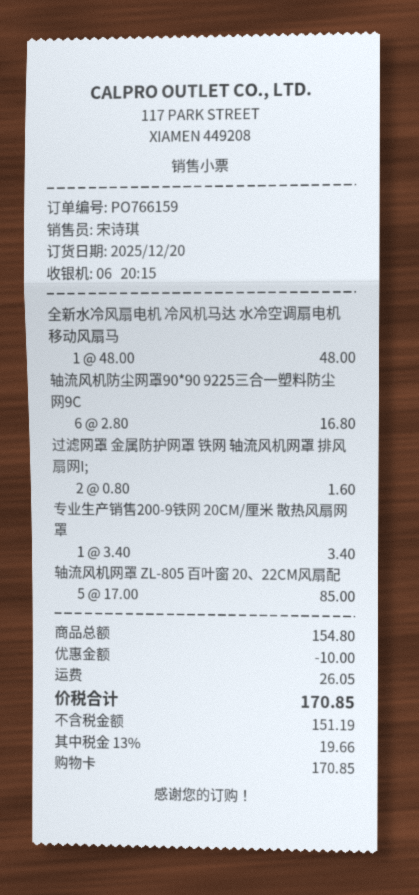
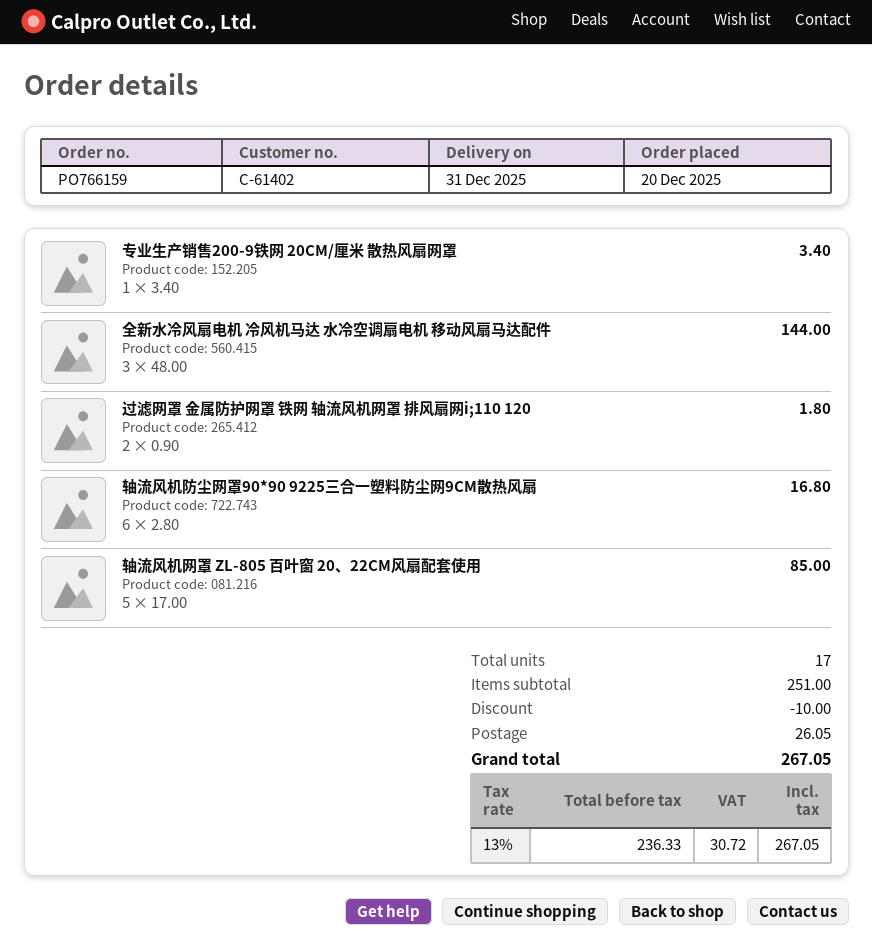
全新水冷风扇电机 冷风机马达 水冷空调扇电机 移动风扇马: 1 x 48.00 = 48.00 -> 3 x 48.00 = 144.00
过滤网罩 金属防护网罩 铁网 轴流风机网罩 排风扇网I;: 2 x 0.80 = 1.60 -> 2 x 0.90 = 1.80
subtotal: 154.80 -> 251.00
net: 151.19 -> 236.33
tax: 13% = 19.66 -> 13% = 30.72
total: 170.85 -> 267.05

